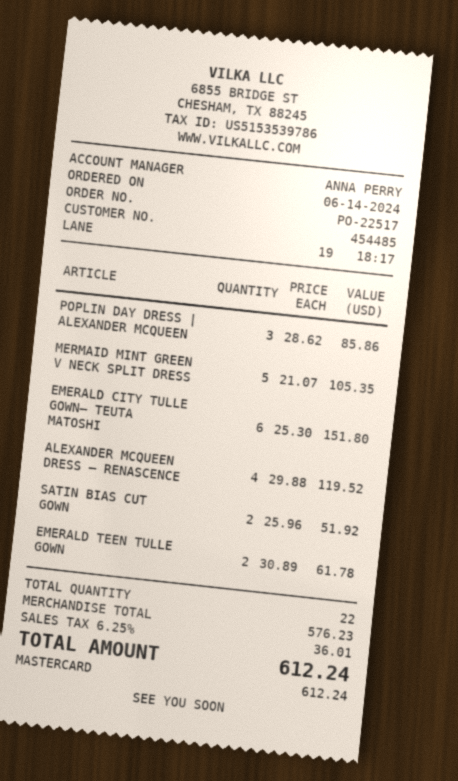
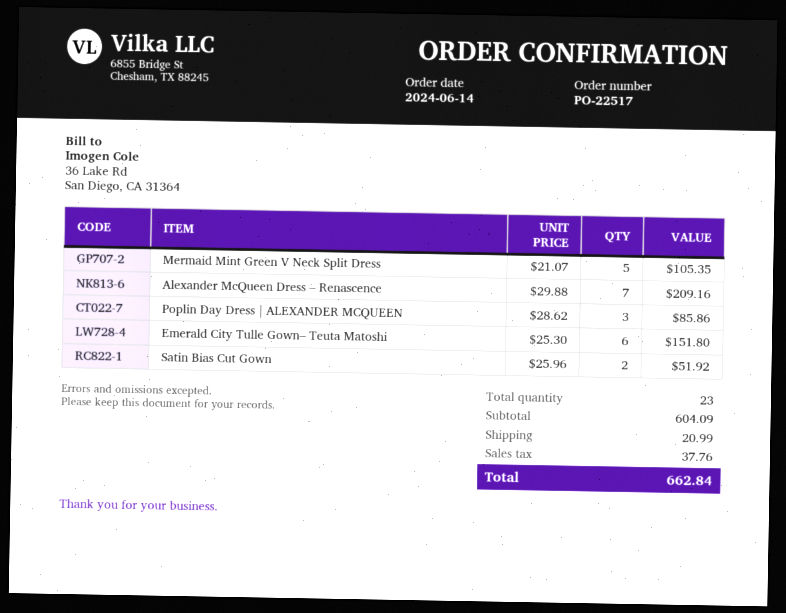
ALEXANDER MCQUEEN DRESS – RENASCENCE: 4 x 29.88 = 119.52 -> 7 x 29.88 = 209.16
EMERALD TEEN TULLE GOWN: 2 x 30.89 = 61.78 -> none
total quantity: 22 -> 23
subtotal: 576.23 -> 604.09
shipping: none -> 20.99
tax: 36.01 -> 37.76
total: 612.24 -> 662.84

